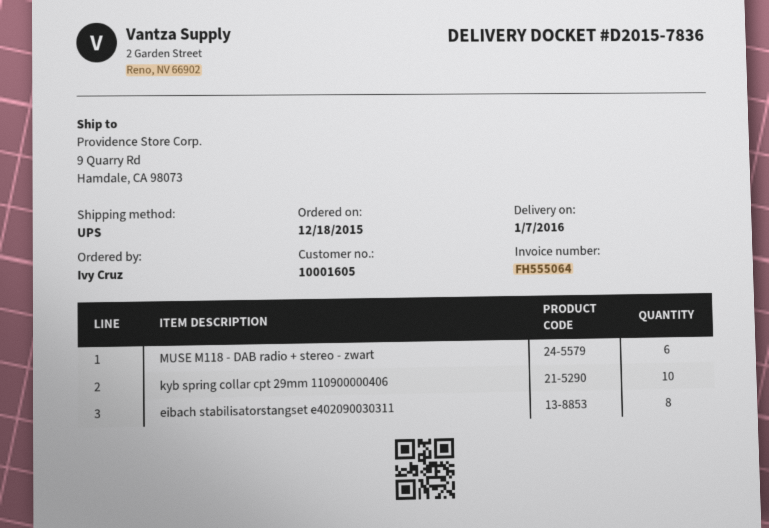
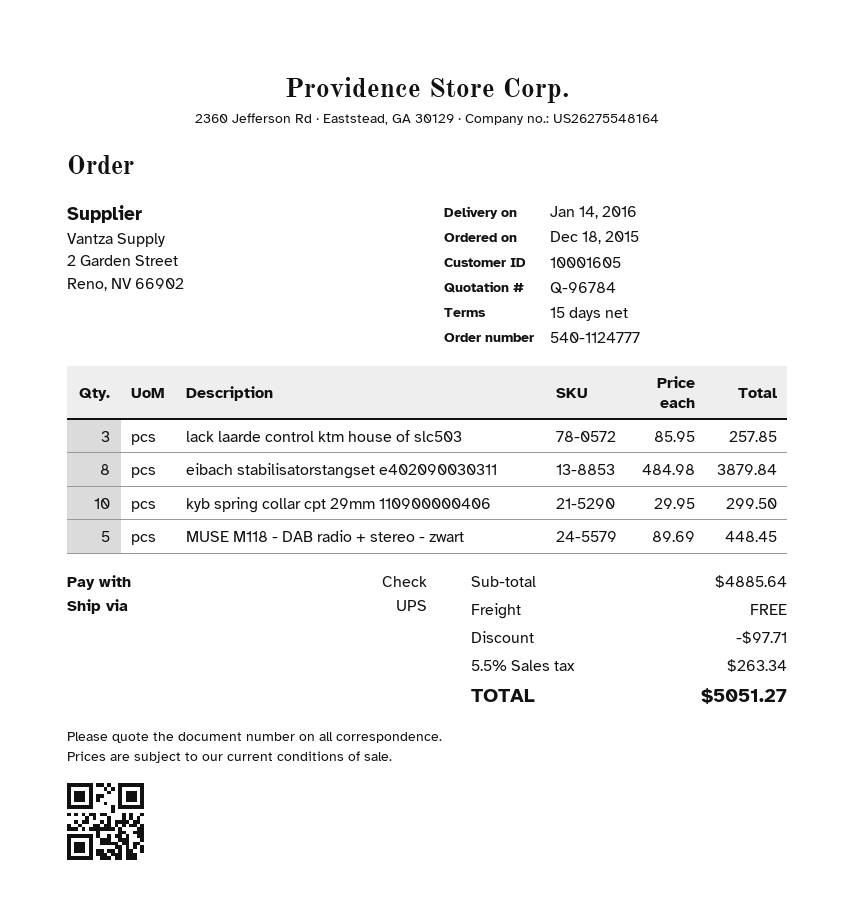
delivery date: 2016-01-07 -> 2016-01-14
MUSE M118 - DAB radio + stereo - zwart: 6 -> 5
lack laarde control ktm house of slc503: none -> 3

